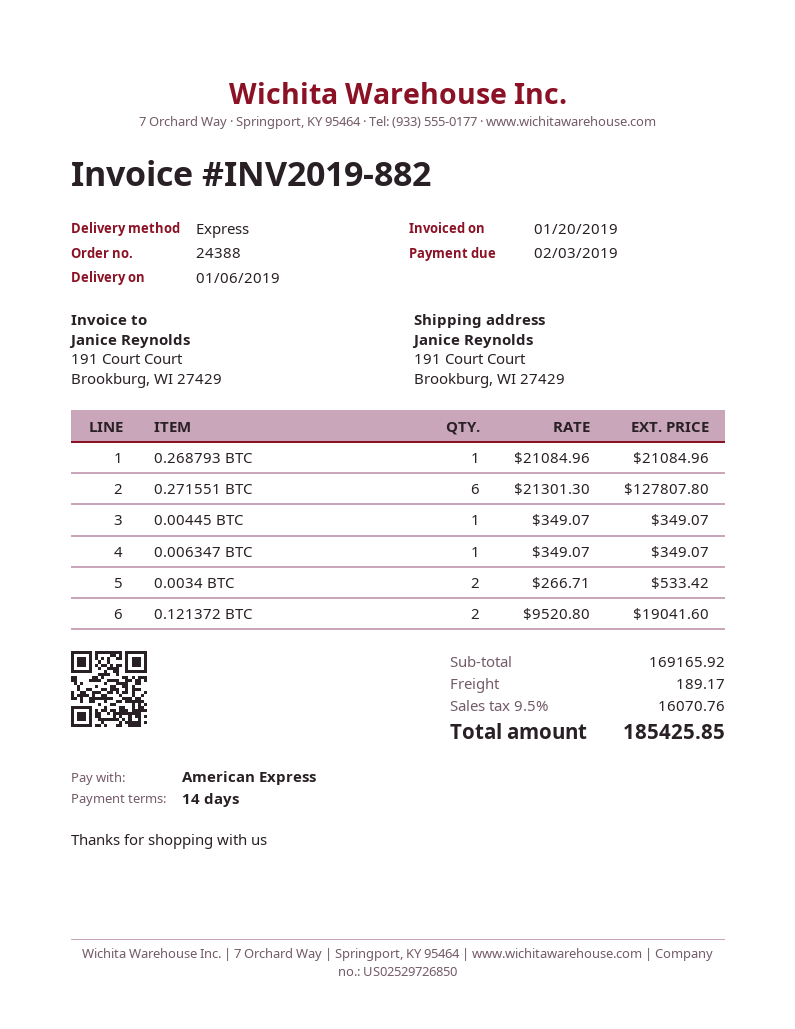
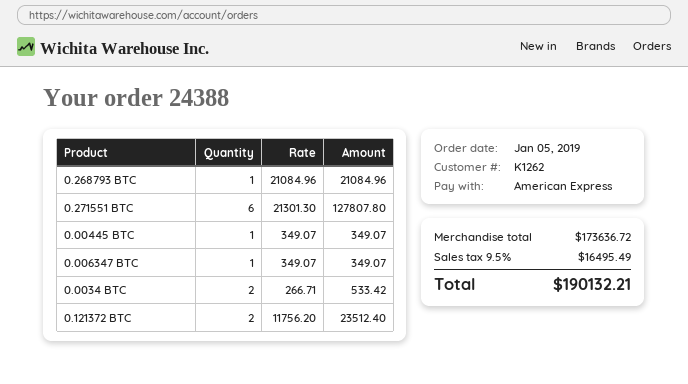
0.121372 BTC: 2 x 9520.80 = 19041.60 -> 2 x 11756.20 = 23512.40
subtotal: 169165.92 -> 173636.72
shipping: 189.17 -> none
tax: 9.5% = 16070.76 -> 9.5% = 16495.49
total: 185425.85 -> 190132.21

